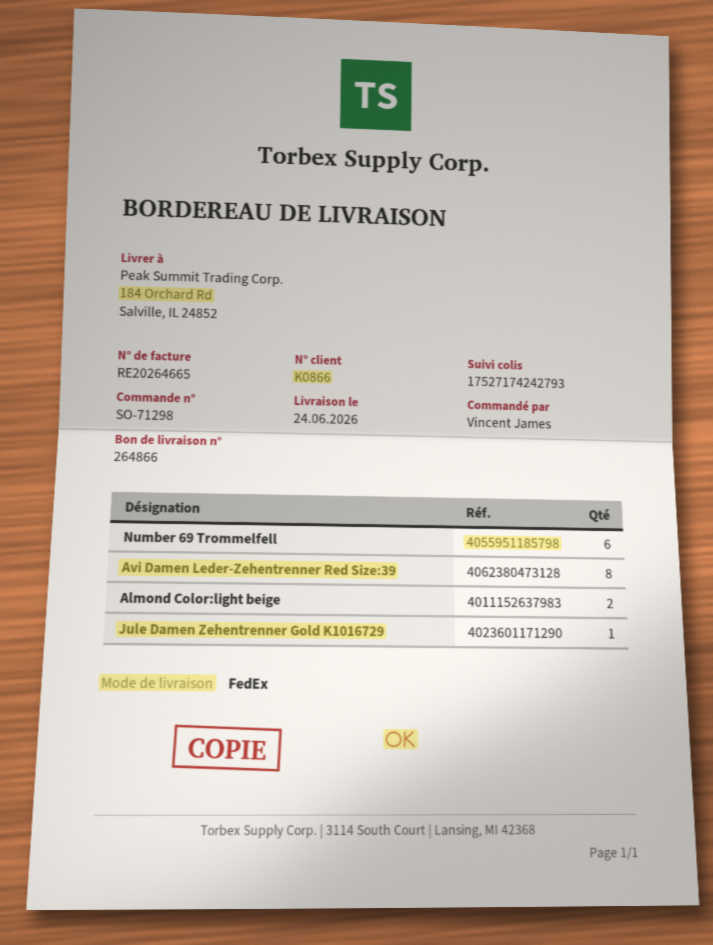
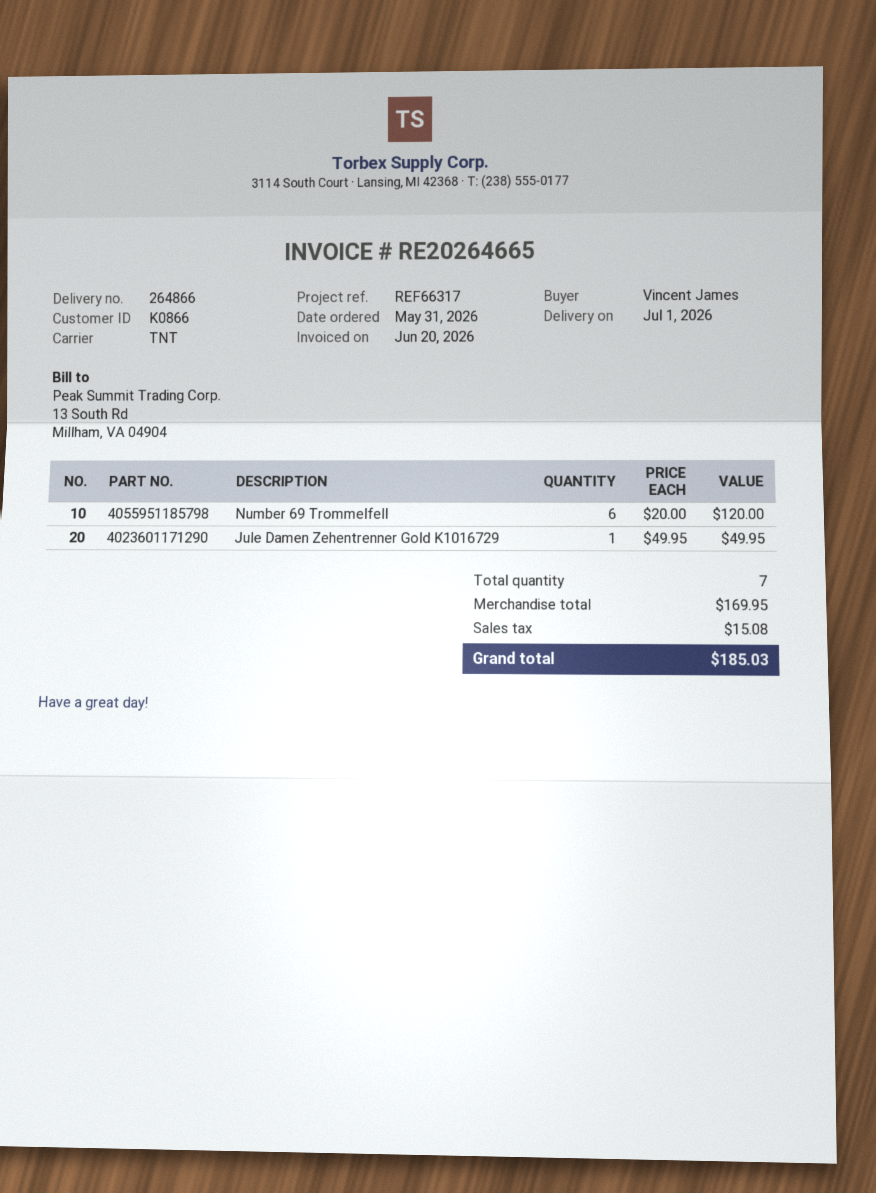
delivery date: 2026-06-24 -> 2026-07-01
shipping method: FedEx -> TNT
Avi Damen Leder-Zehentrenner Red Size:39: 8 -> none
Almond Color:light beige: 2 -> none

